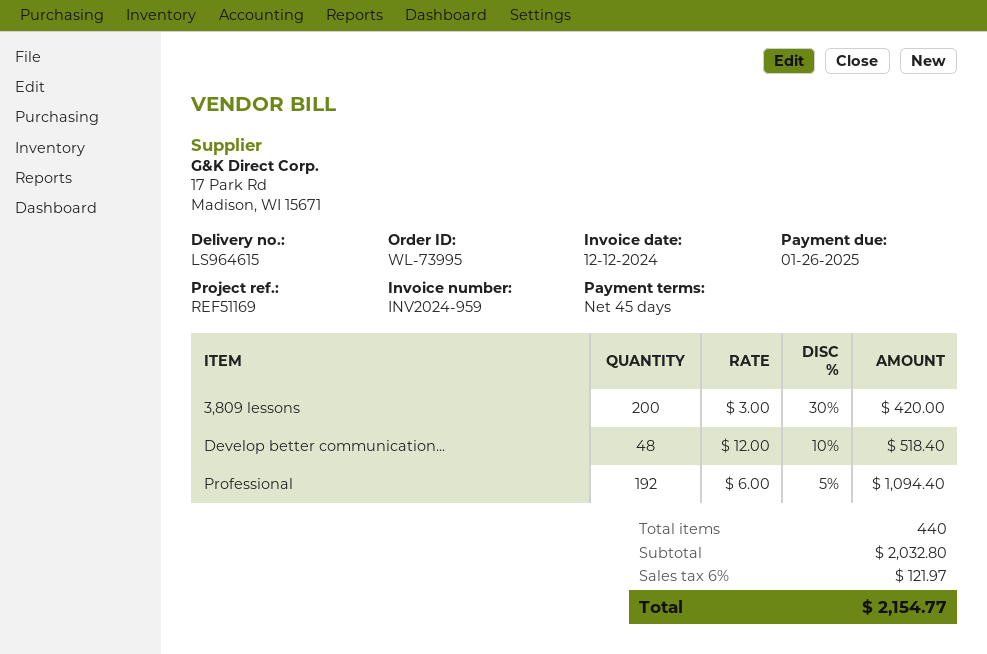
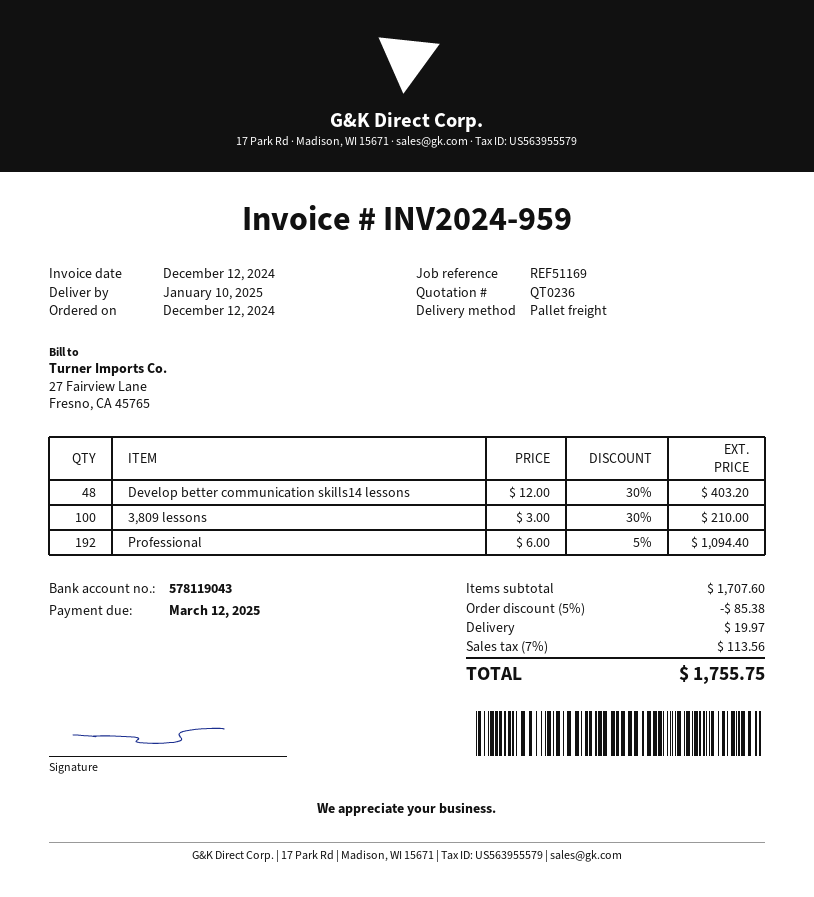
due date: 2025-01-26 -> 2025-03-12
3,809 lessons: 200 x 3.00 - 30% = 420.00 -> 100 x 3.00 - 30% = 210.00
Develop better communication...: 48 x 12.00 - 10% = 518.40 -> 48 x 12.00 - 30% = 403.20
subtotal: 2032.80 -> 1707.60
discount: none -> 5% = 85.38
shipping: none -> 19.97
tax: 6% = 121.97 -> 7% = 113.56
total: 2154.77 -> 1755.75

